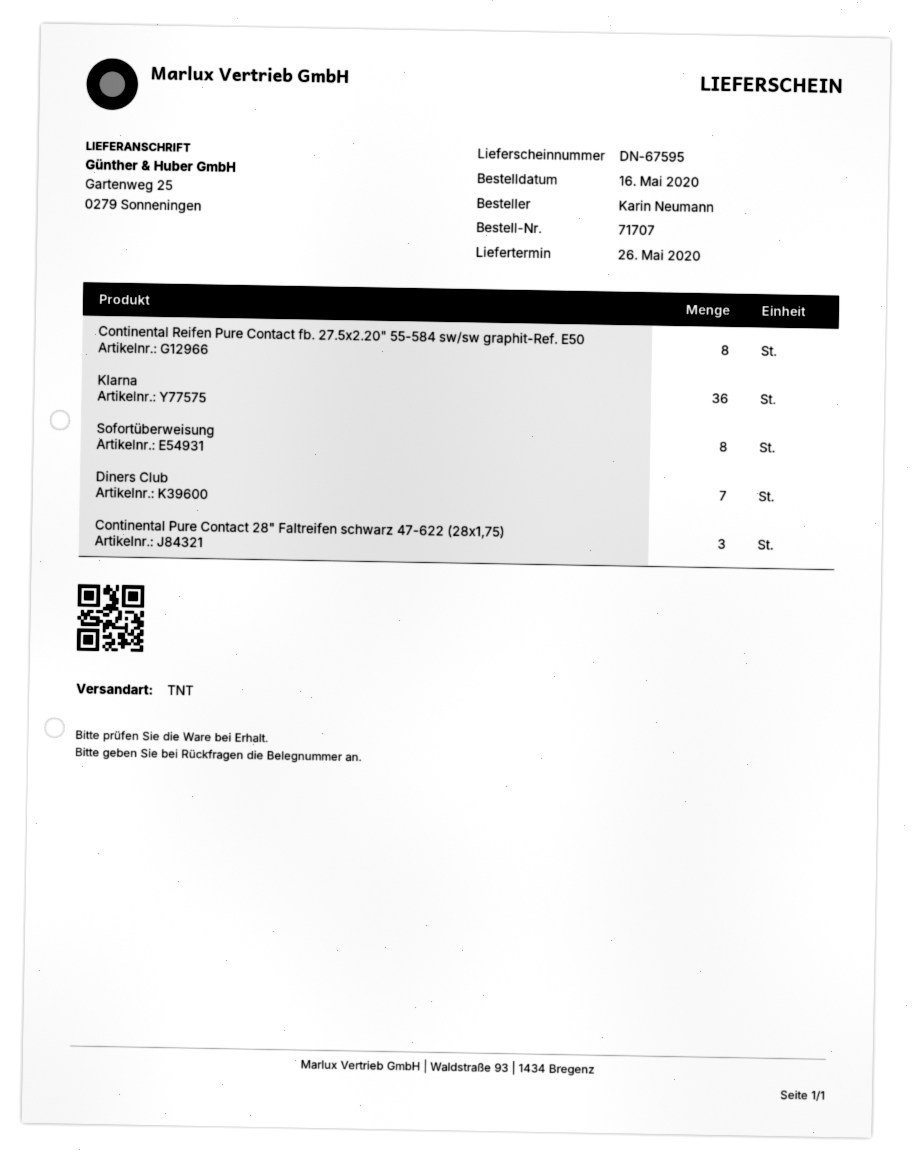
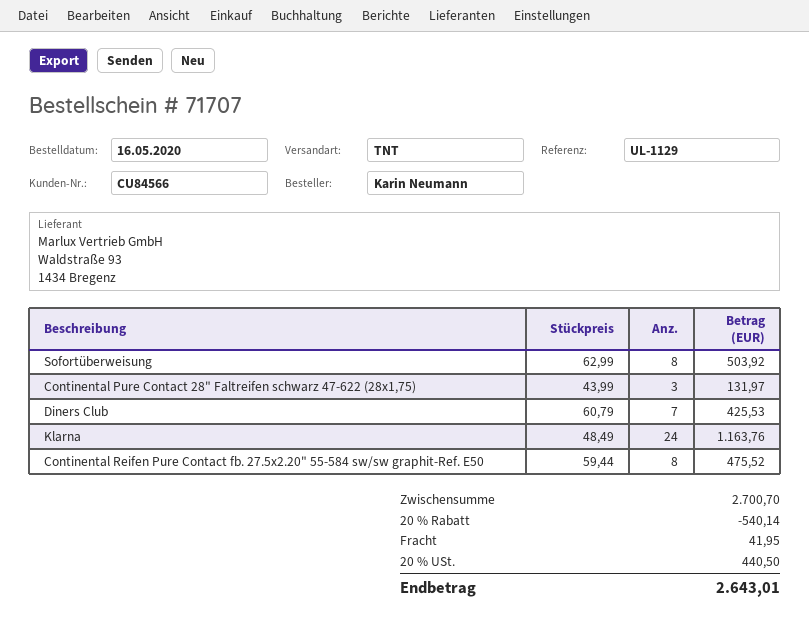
Klarna: 36 -> 24

